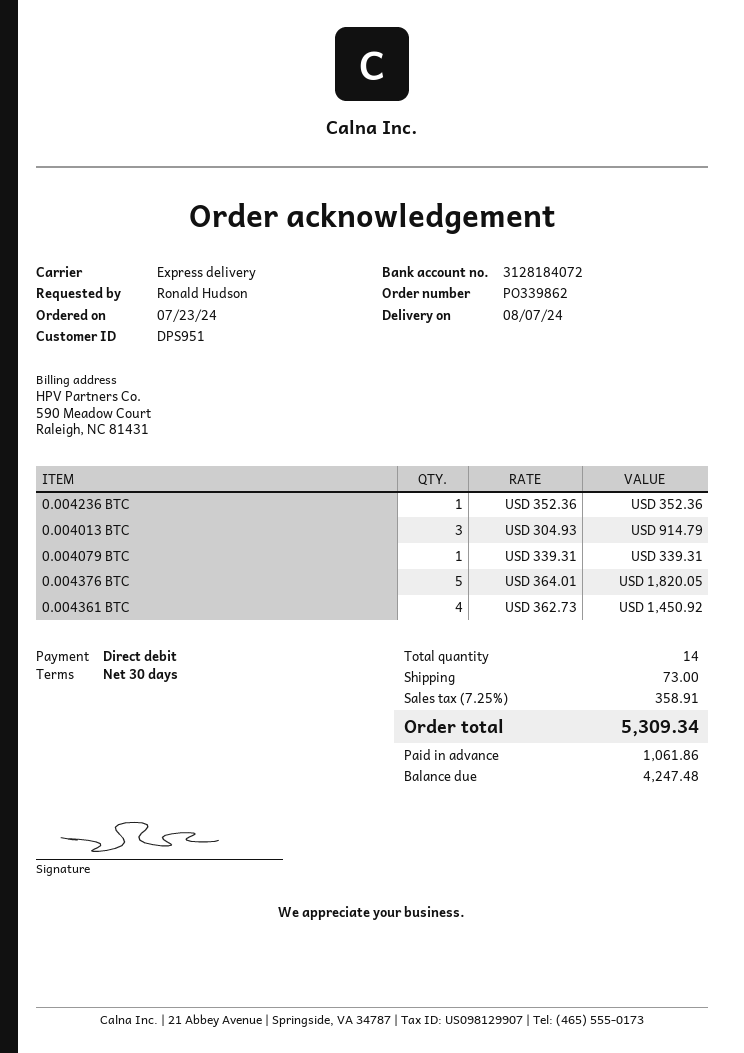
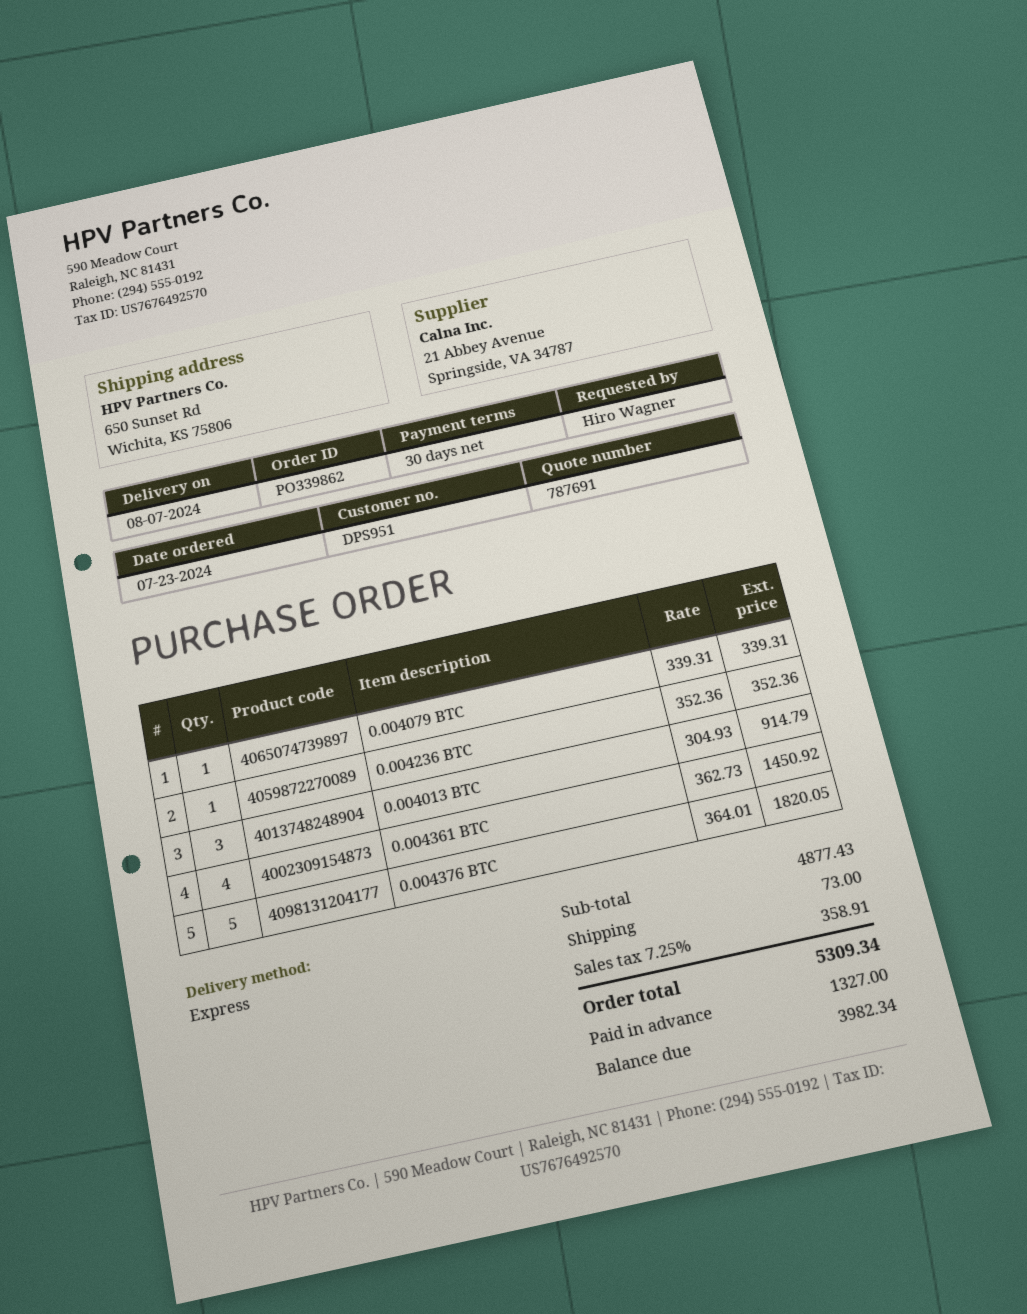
ordered by: Ronald Hudson -> Hiro Wagner
deposit: 1061.86 -> 1327.00
balance: 4247.48 -> 3982.34

